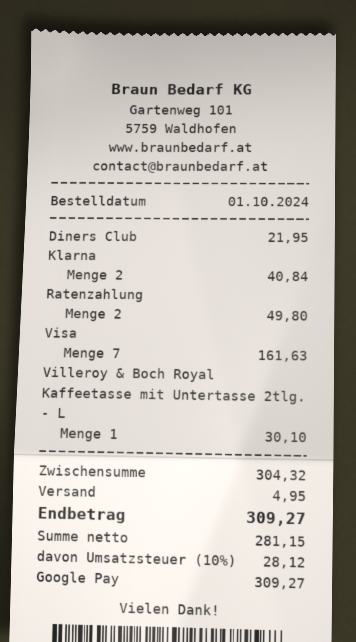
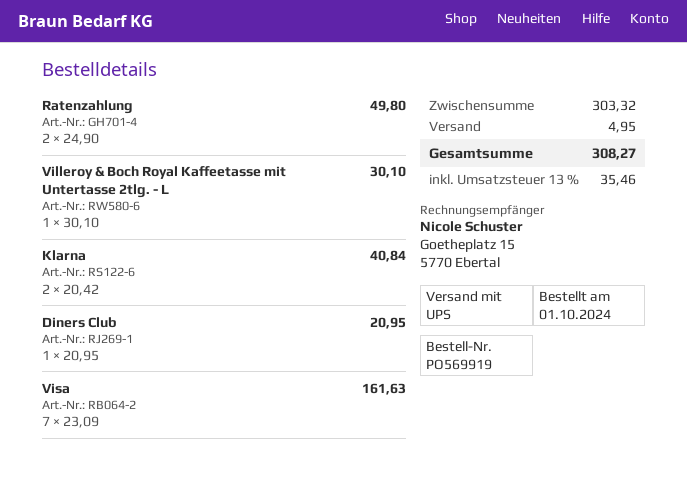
Diners Club: 1 for 21.95 -> 1 for 20.95
subtotal: 304.32 -> 303.32
tax: 10% = 28.12 -> 13% = 35.46
total: 309.27 -> 308.27

